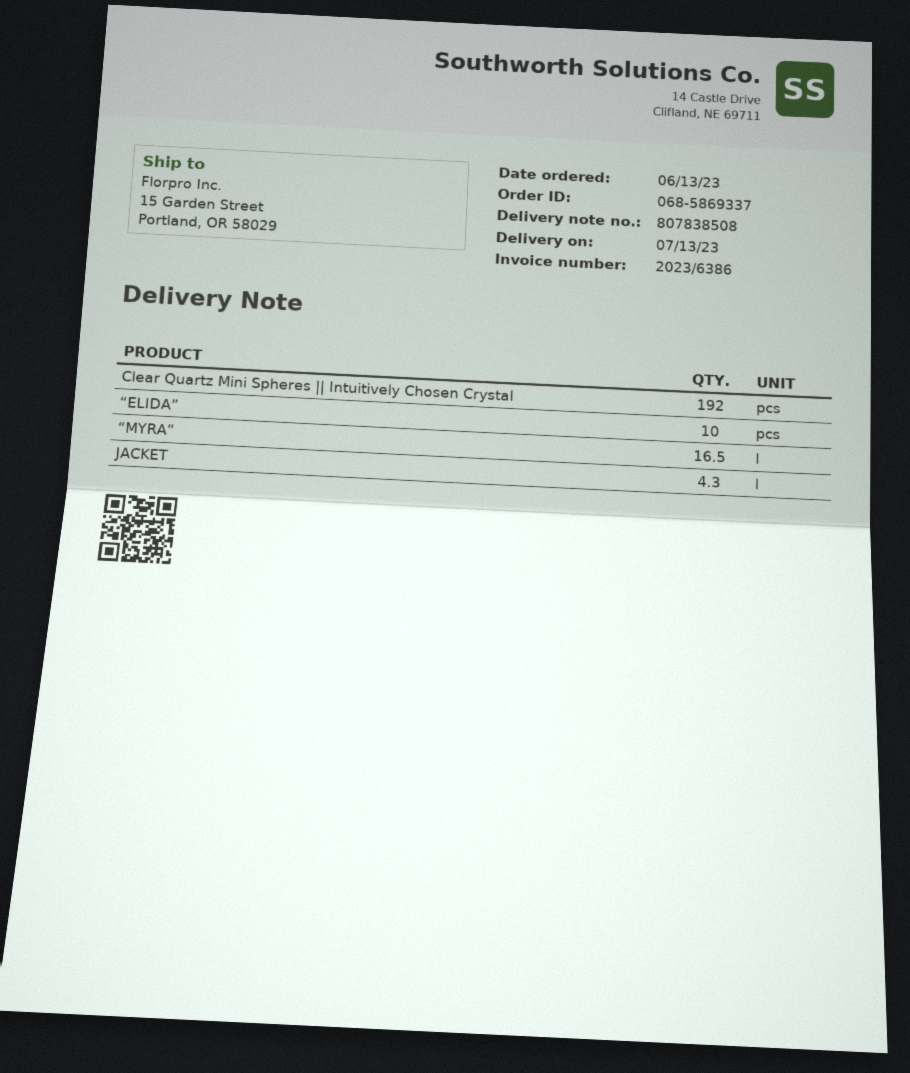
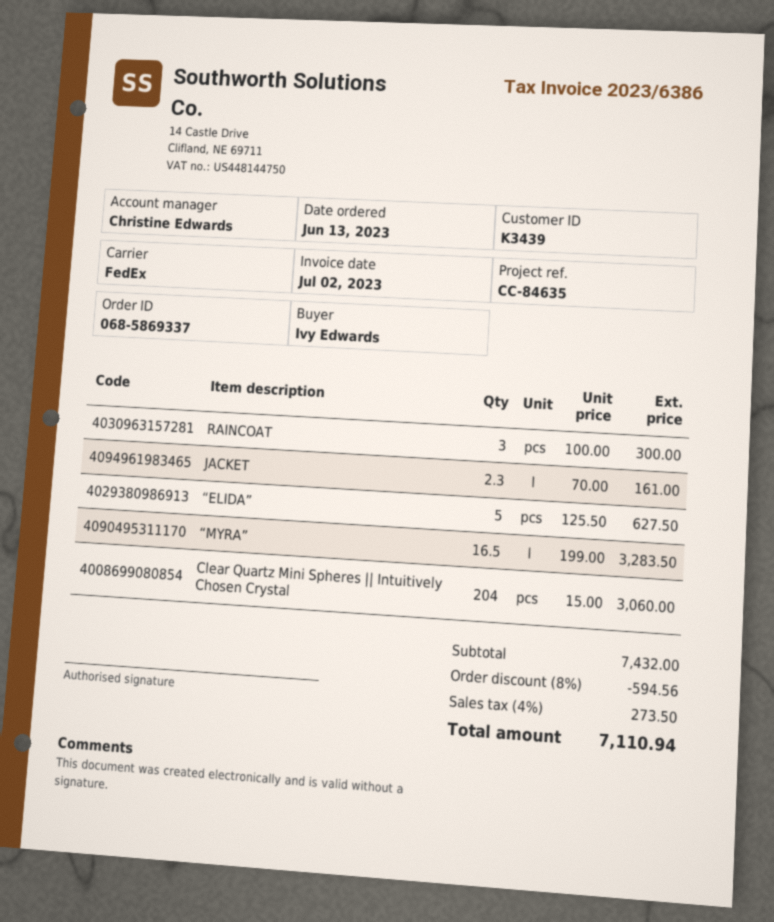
Clear Quartz Mini Spheres || Intuitively Chosen Crystal: 192 -> 204
“ELIDA”: 10 -> 5
JACKET: 4.3 -> 2.3
RAINCOAT: none -> 3

